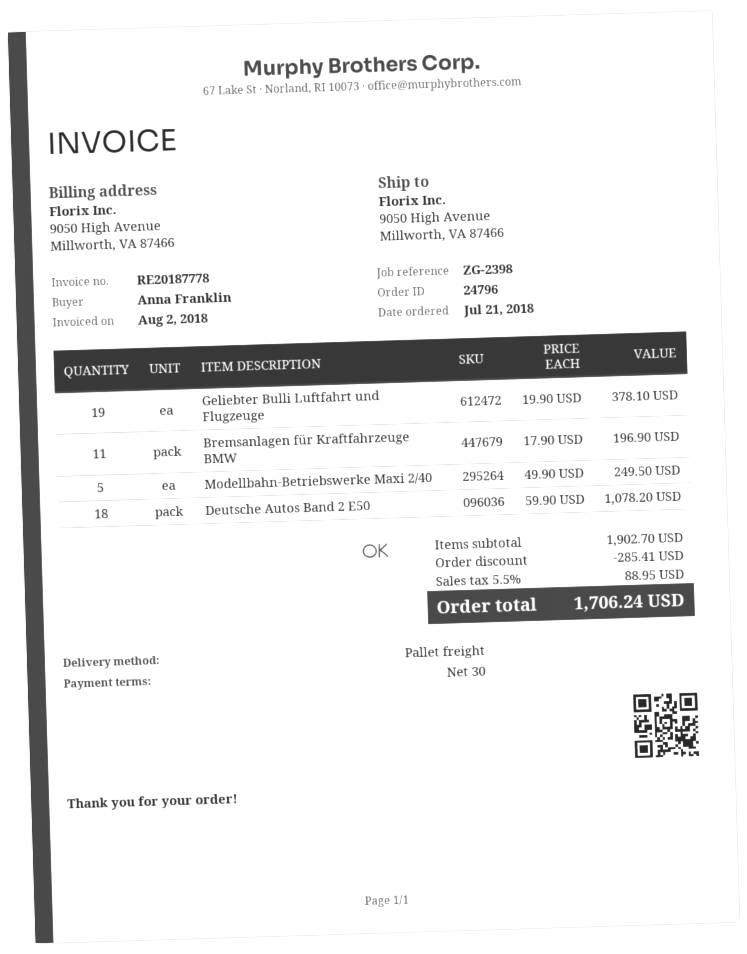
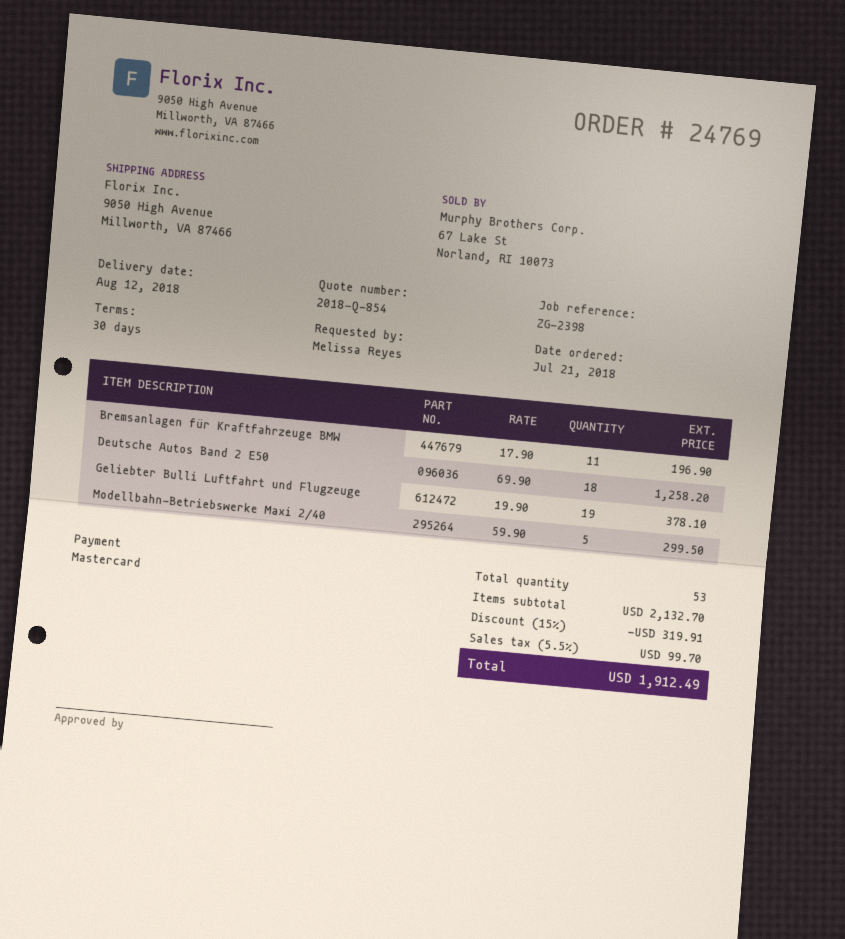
order number: 24796 -> 24769
ordered by: Anna Franklin -> Melissa Reyes
Modellbahn-Betriebswerke Maxi 2/40: 5 x 49.90 = 249.50 -> 5 x 59.90 = 299.50
Deutsche Autos Band 2 E50: 18 x 59.90 = 1078.20 -> 18 x 69.90 = 1258.20
subtotal: 1902.70 -> 2132.70
discount: 285.41 -> 319.91
tax: 5.5% = 88.95 -> 5.5% = 99.70
total: 1706.24 -> 1912.49

